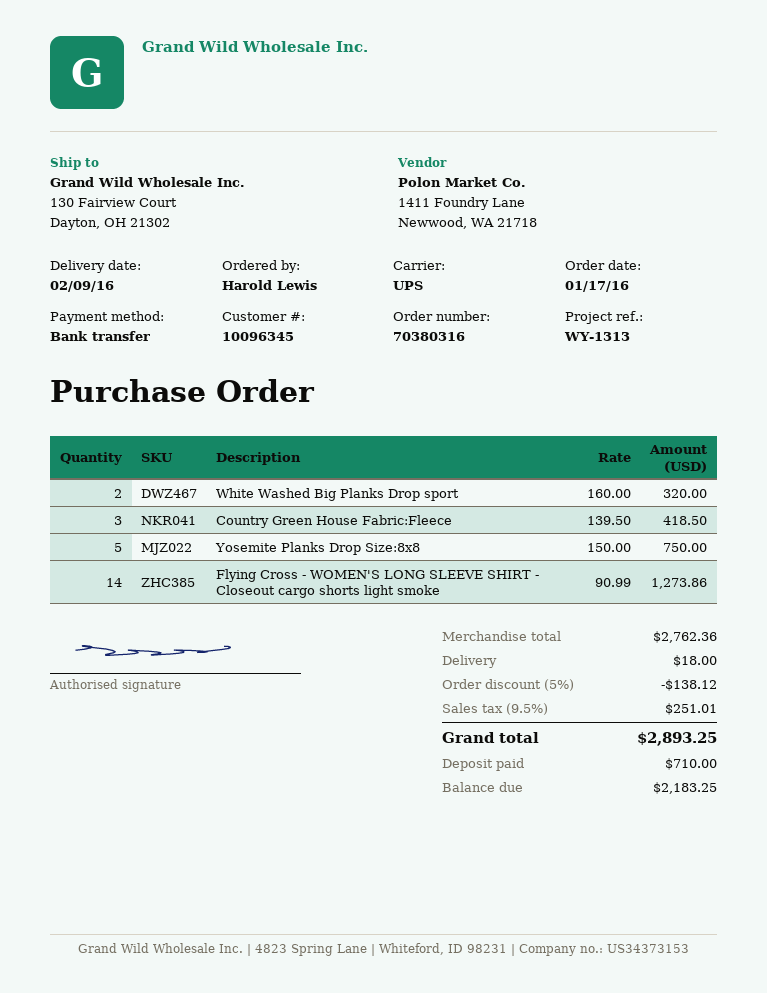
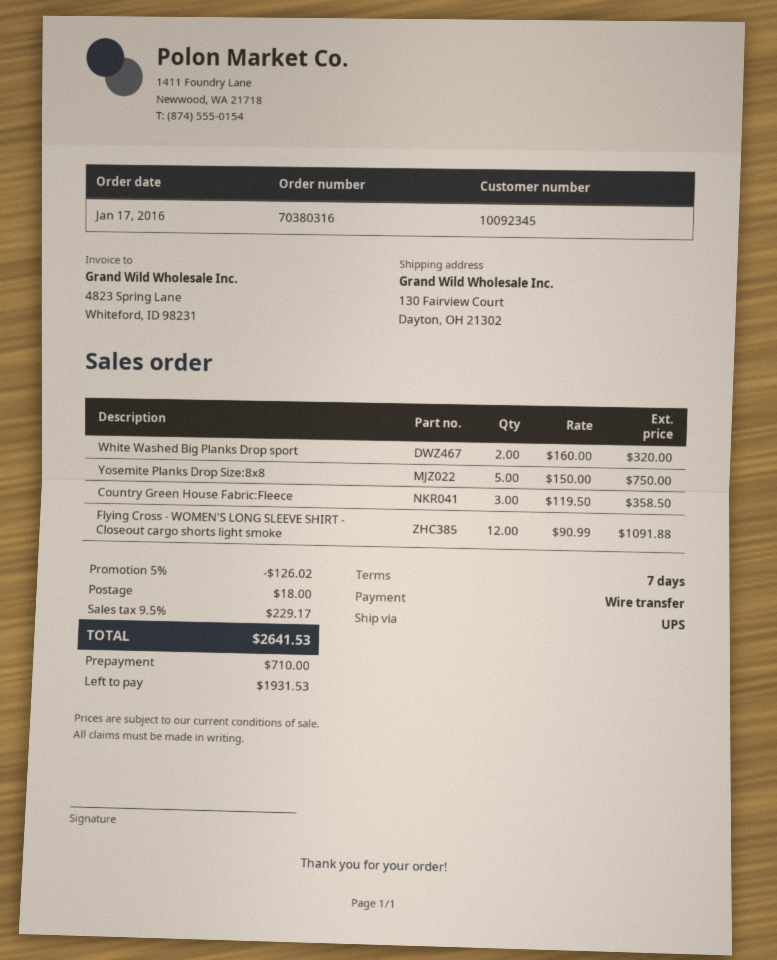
customer number: 10096345 -> 10092345
Country Green House Fabric:Fleece: 3 x 139.50 = 418.50 -> 3 x 119.50 = 358.50
Flying Cross - WOMEN'S LONG SLEEVE SHIRT - Closeout cargo shorts light smoke: 14 x 90.99 = 1273.86 -> 12 x 90.99 = 1091.88
discount: 5% = 138.12 -> 5% = 126.02
tax: 9.5% = 251.01 -> 9.5% = 229.17
total: 2893.25 -> 2641.53
balance: 2183.25 -> 1931.53

